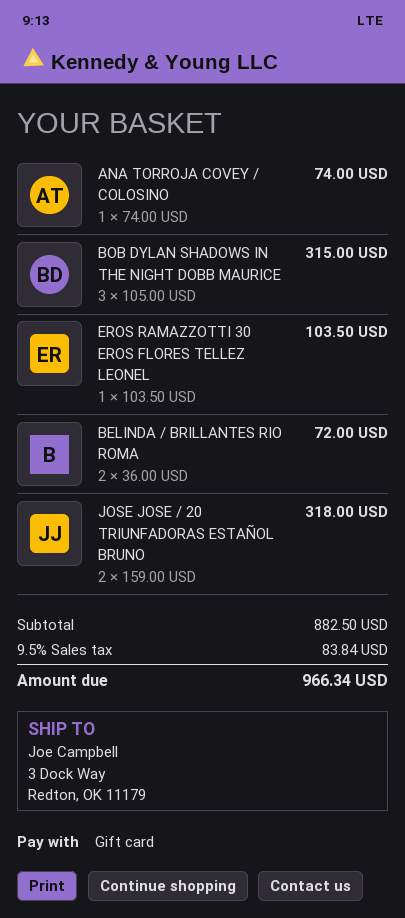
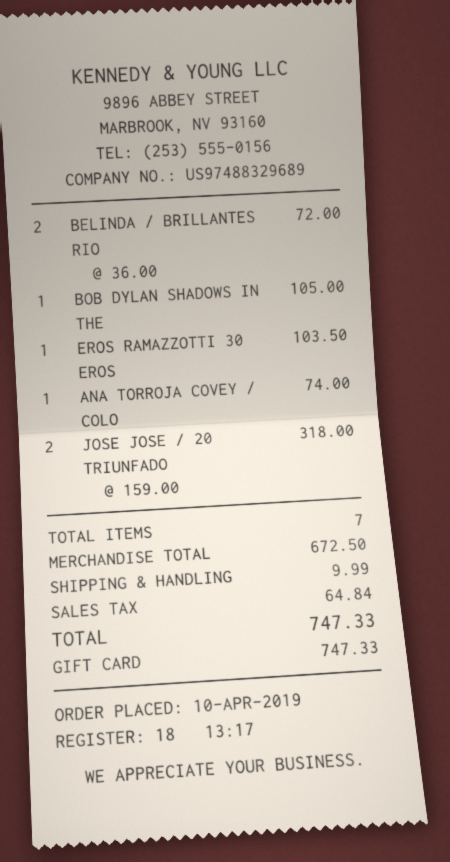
BOB DYLAN SHADOWS IN THE NIGHT DOBB MAURICE: 3 x 105.00 = 315.00 -> 1 x 105.00 = 105.00
subtotal: 882.50 -> 672.50
shipping: none -> 9.99
tax: 83.84 -> 64.84
total: 966.34 -> 747.33

